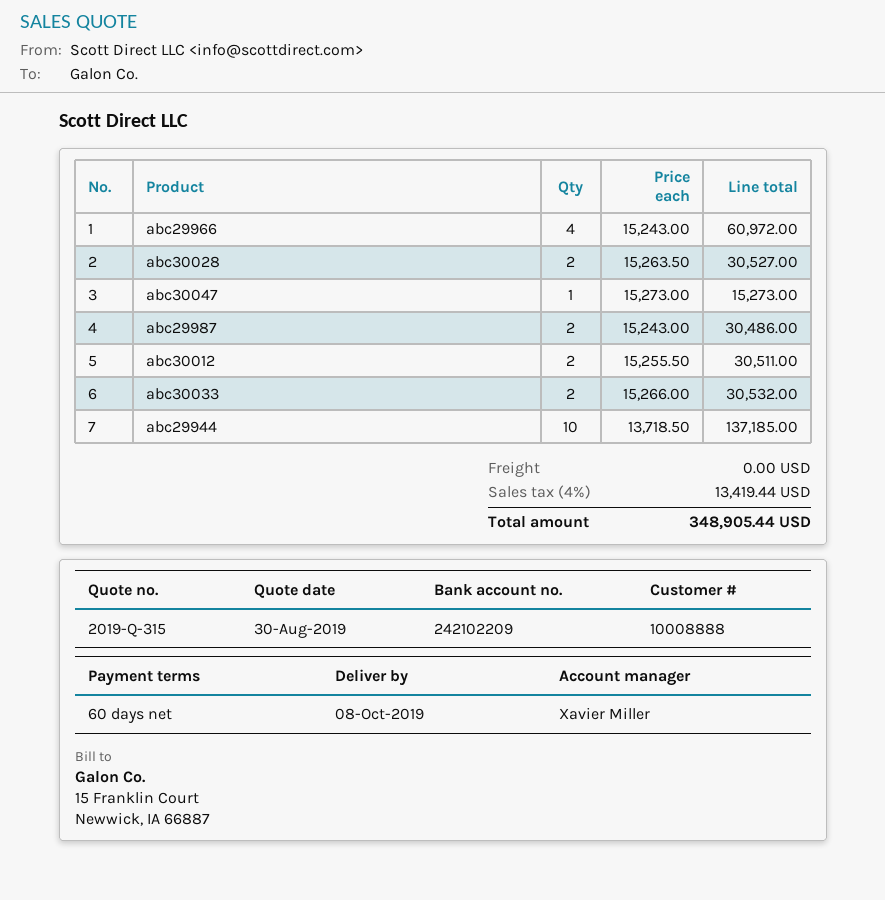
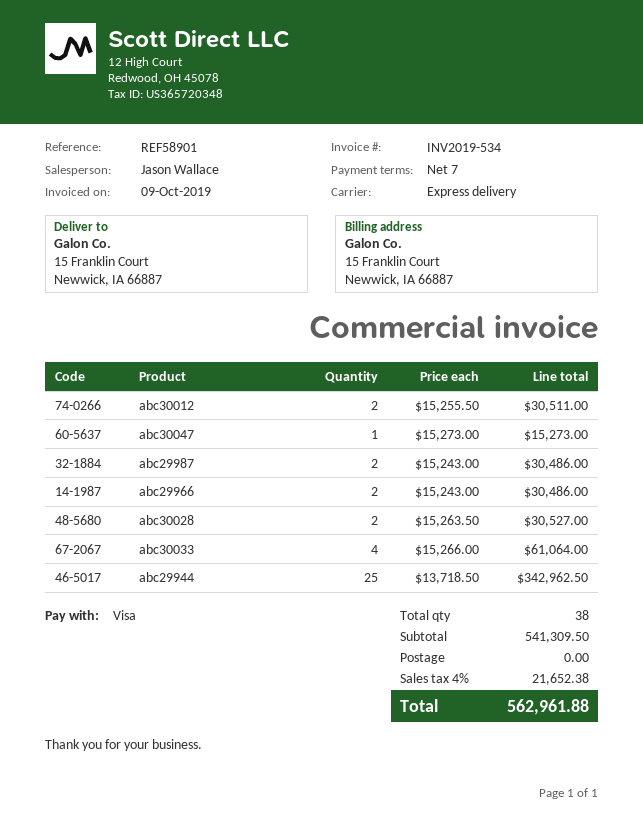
payment terms: 60 days -> 7 days
sales rep: Xavier Miller -> Jason Wallace
abc29966: 4 x 15243.00 = 60972.00 -> 2 x 15243.00 = 30486.00
abc30033: 2 x 15266.00 = 30532.00 -> 4 x 15266.00 = 61064.00
abc29944: 10 x 13718.50 = 137185.00 -> 25 x 13718.50 = 342962.50
tax: 4% = 13419.44 -> 4% = 21652.38
total: 348905.44 -> 562961.88

